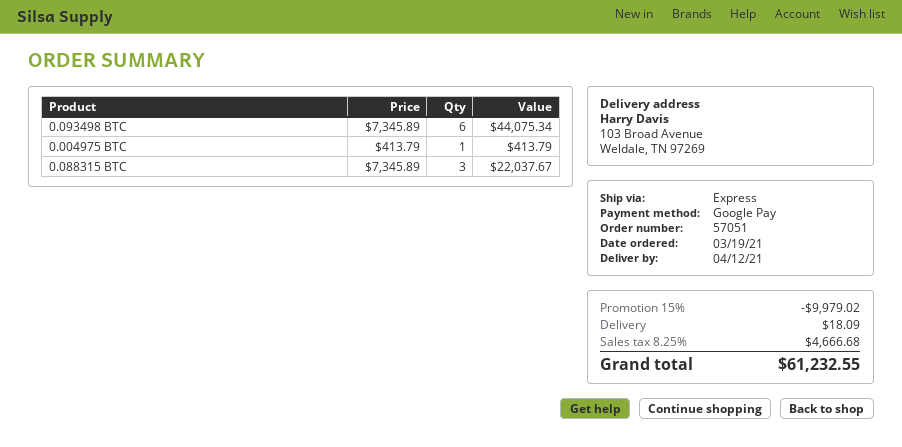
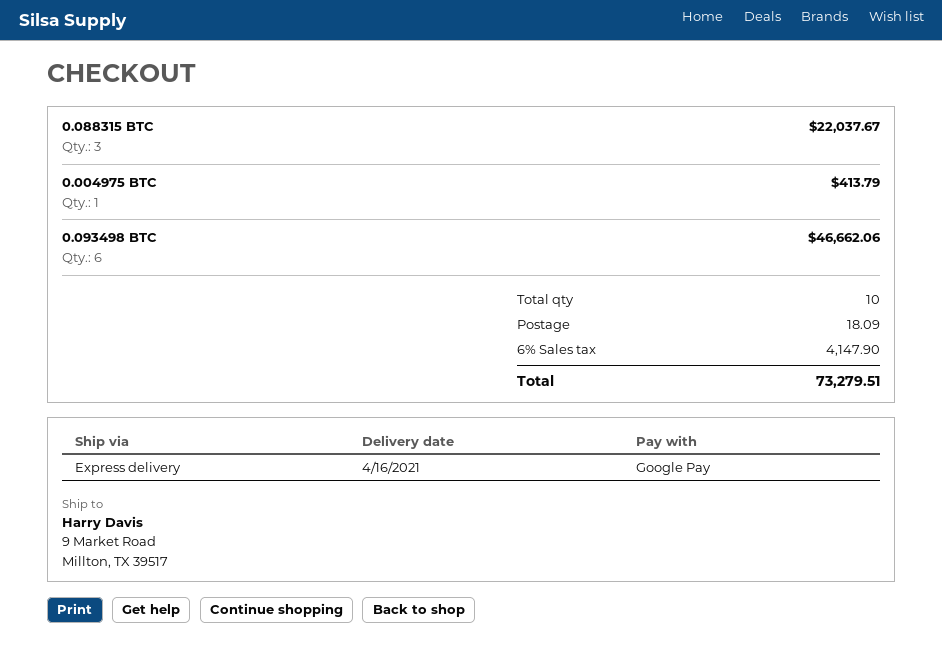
delivery date: 2021-04-12 -> 2021-04-16
ship to: 103 Broad Avenue, Weldale, TN 97269 -> 9 Market Road, Millton, TX 39517
0.093498 BTC: 6 for 44075.34 -> 6 for 46662.06
discount: 15% = 9979.02 -> none
tax: 8.25% = 4666.68 -> 6% = 4147.90
total: 61232.55 -> 73279.51

